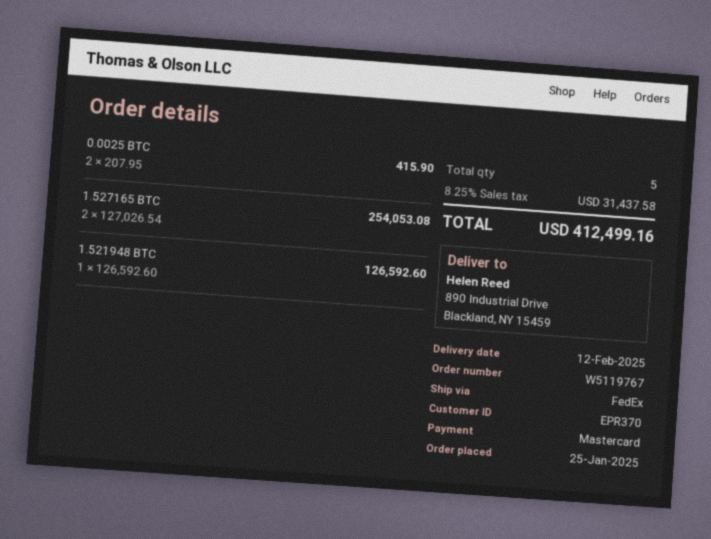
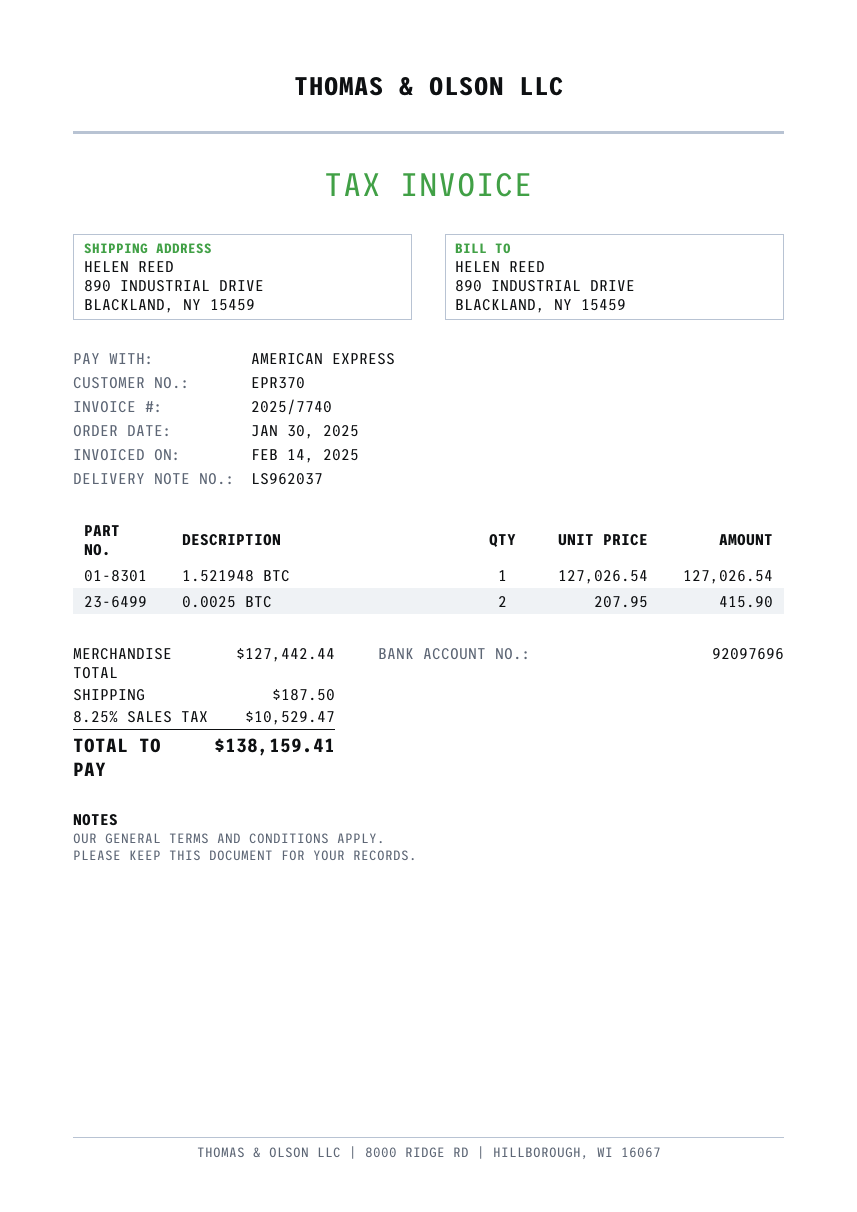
order date: 2025-01-25 -> 2025-01-30
payment method: Mastercard -> American Express
1.527165 BTC: 2 x 127026.54 = 254053.08 -> none
1.521948 BTC: 1 x 126592.60 = 126592.60 -> 1 x 127026.54 = 127026.54
shipping: none -> 187.50
tax: 8.25% = 31437.58 -> 8.25% = 10529.47
total: 412499.16 -> 138159.41

